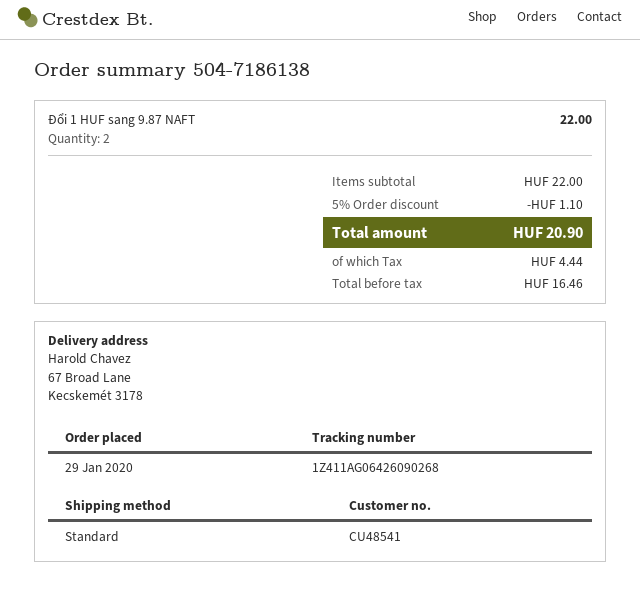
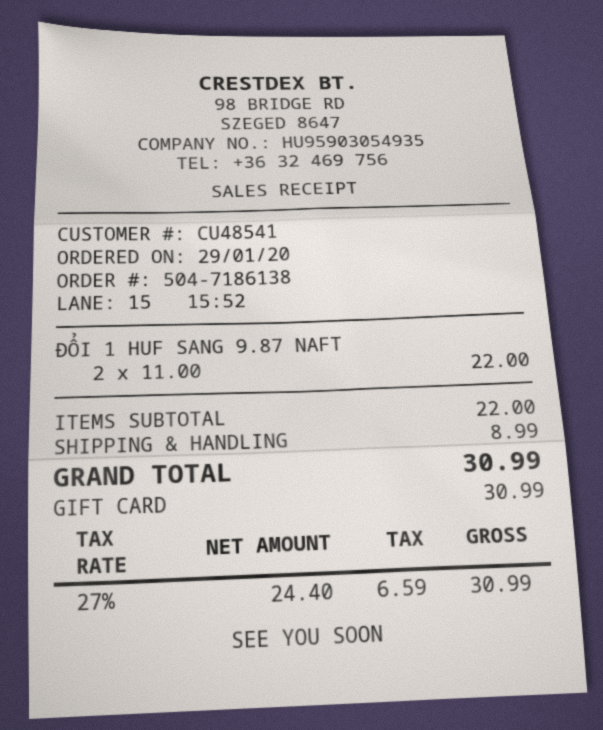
discount: 5% = 1.10 -> none
shipping: none -> 8.99
net: 16.46 -> 24.40
tax: 4.44 -> 6.59
total: 20.90 -> 30.99

